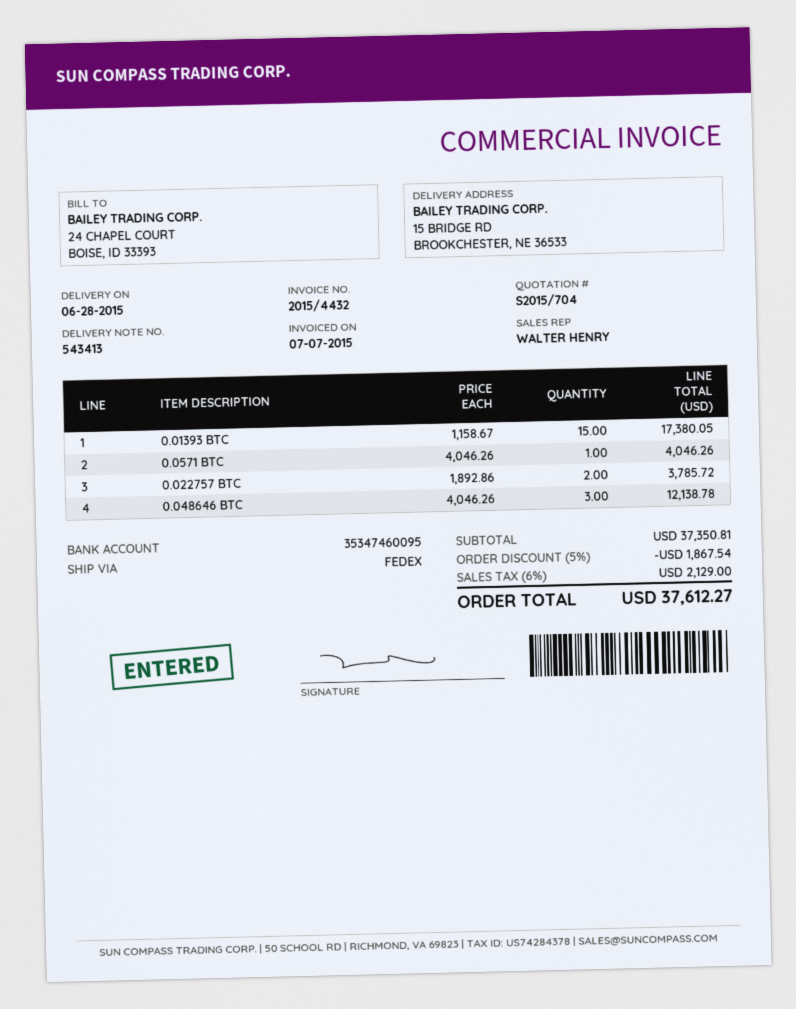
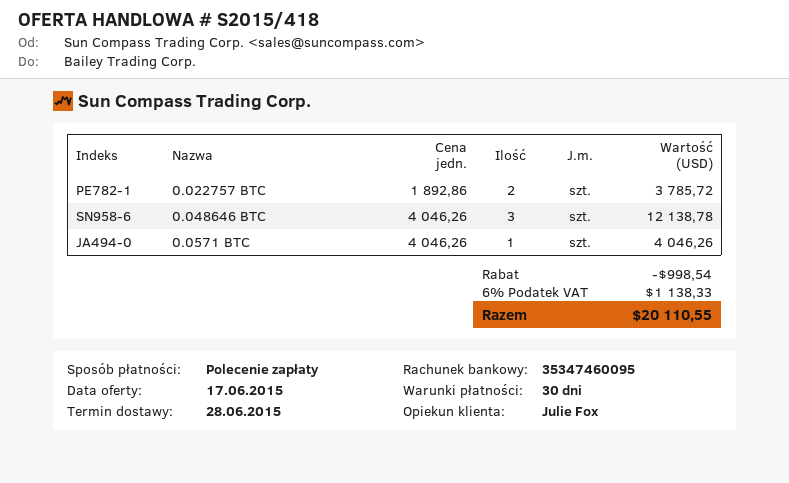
quote number: S2015/704 -> S2015/418
sales rep: WALTER HENRY -> Julie Fox
0.01393 BTC: 15 x 1158.67 = 17380.05 -> none
discount: 1867.54 -> 998.54
tax: 6% = 2129.00 -> 6% = 1138.33
total: 37612.27 -> 20110.55

